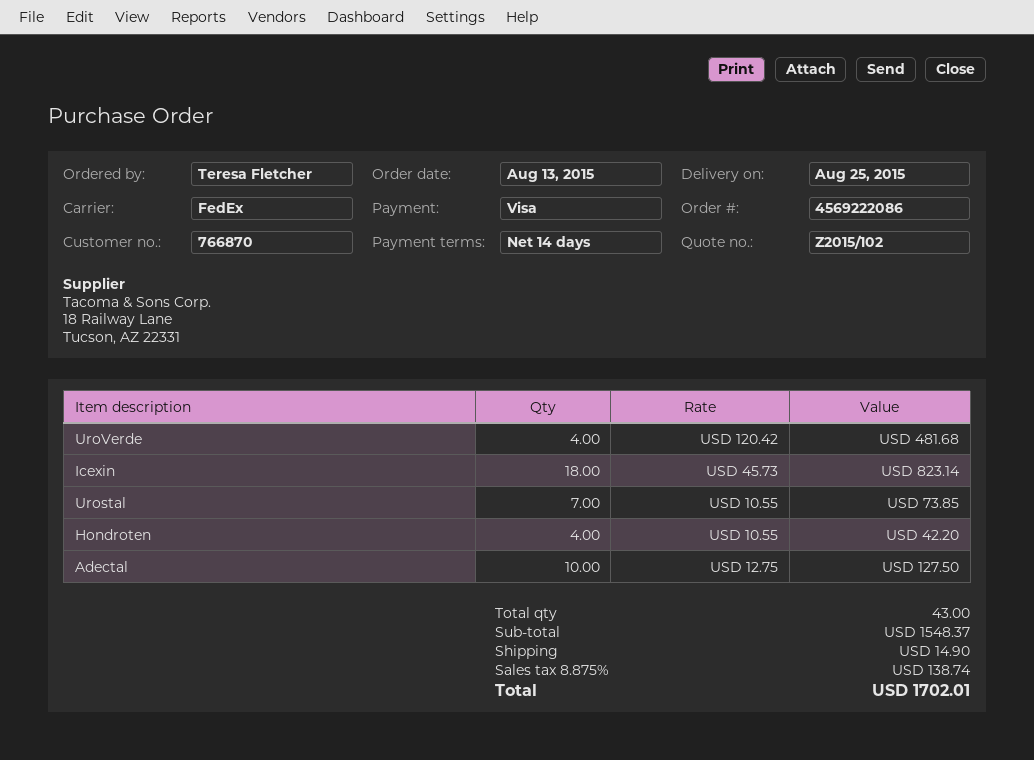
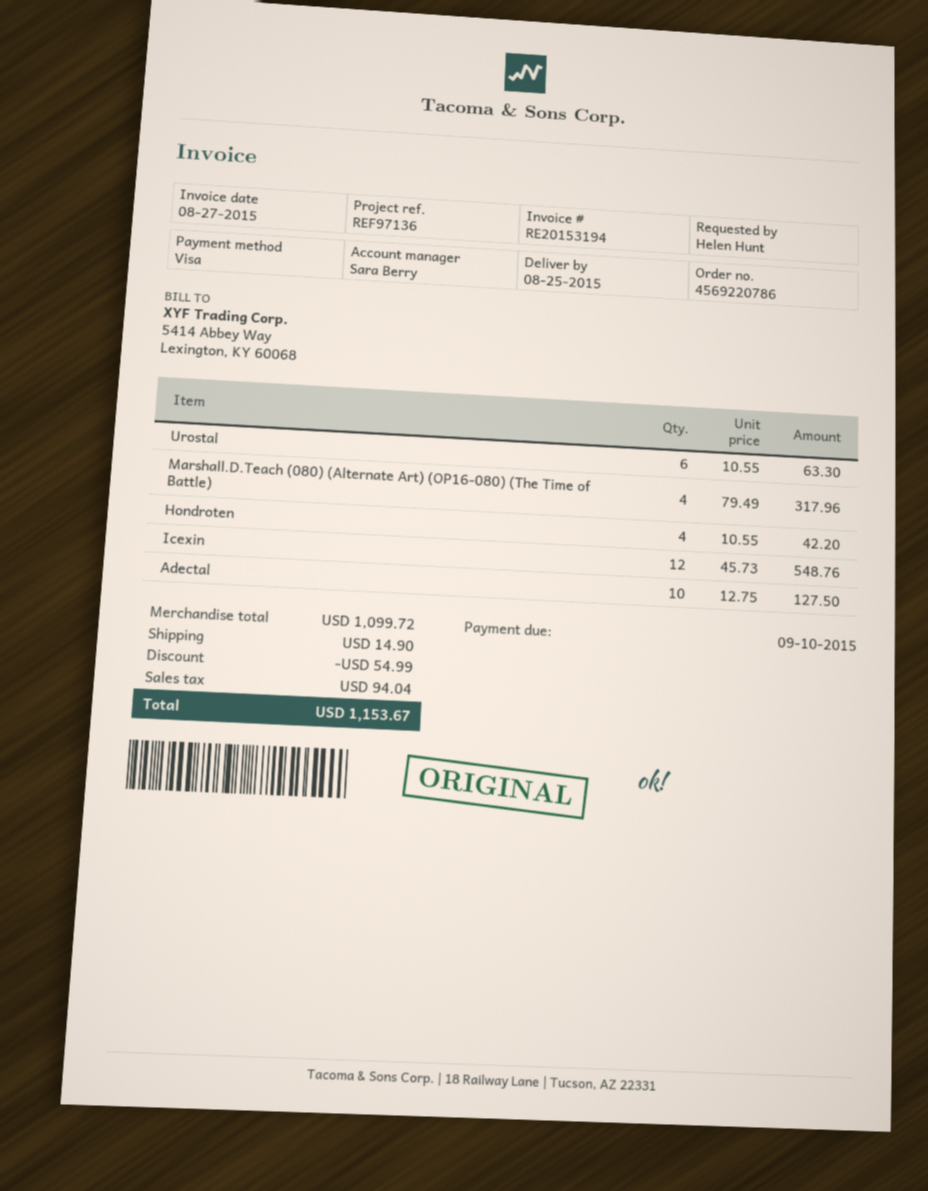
order number: 4569222086 -> 4569220786
ordered by: Teresa Fletcher -> Helen Hunt
UroVerde: 4 x 120.42 = 481.68 -> none
Icexin: 18 x 45.73 = 823.14 -> 12 x 45.73 = 548.76
Urostal: 7 x 10.55 = 73.85 -> 6 x 10.55 = 63.30
Marshall.D.Teach (080) (Alternate Art) (OP16-080) (The Time of Battle): none -> 4 x 79.49 = 317.96
subtotal: 1548.37 -> 1099.72
discount: none -> 54.99
tax: 138.74 -> 94.04
total: 1702.01 -> 1153.67

